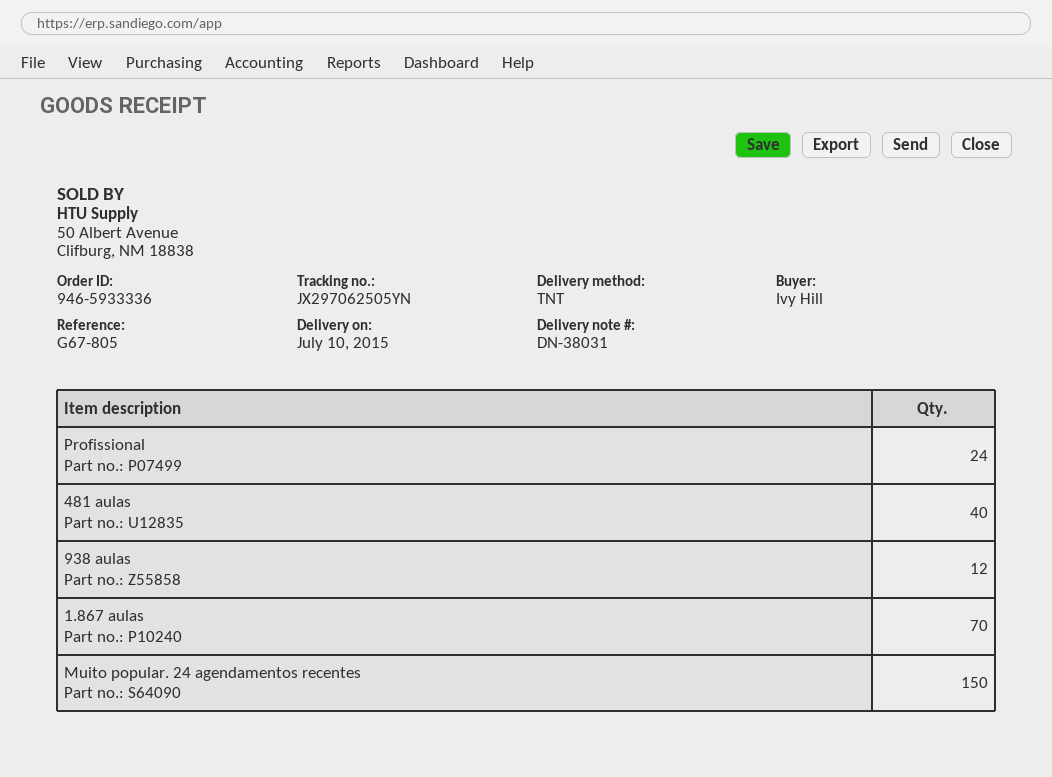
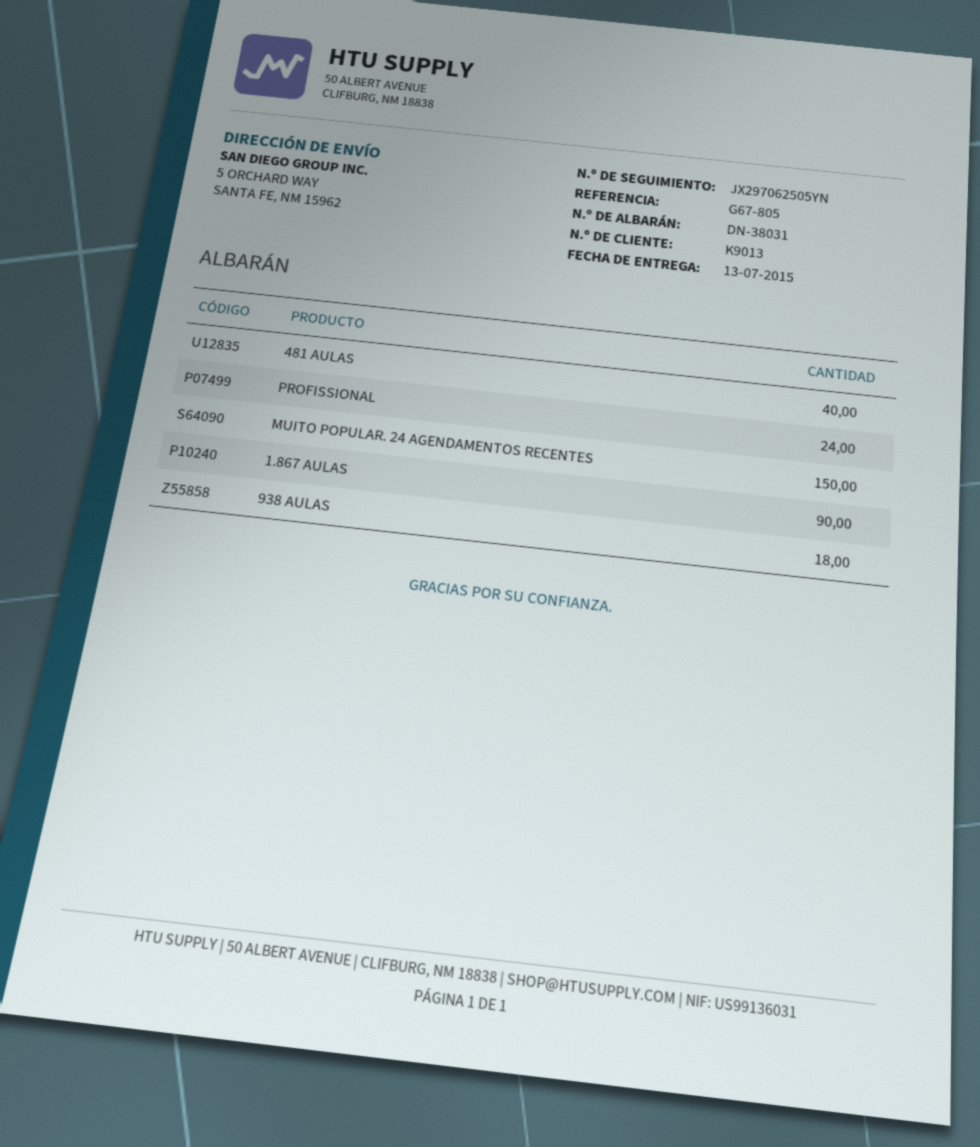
delivery date: 2015-07-10 -> 2015-07-13
938 aulas: 12 -> 18
1.867 aulas: 70 -> 90

